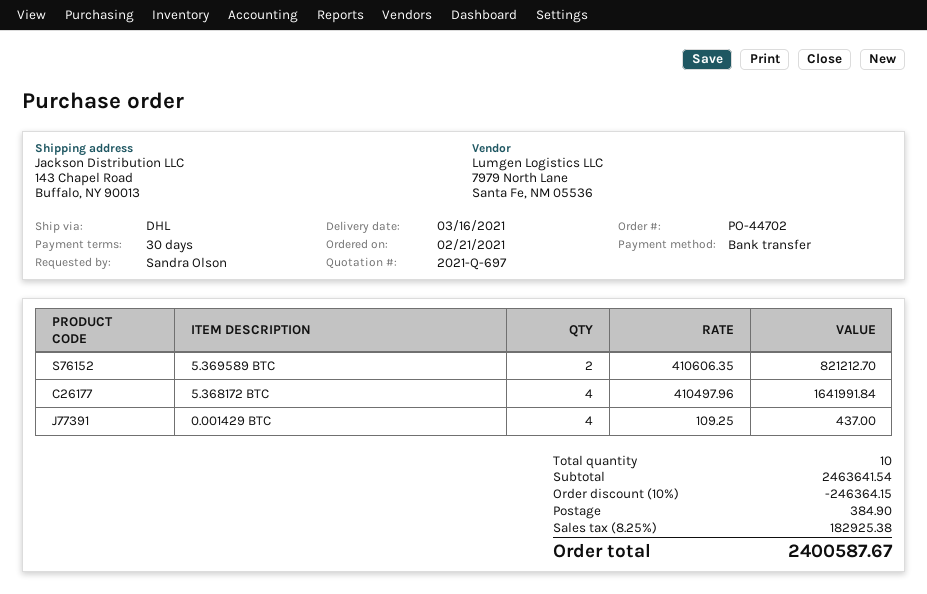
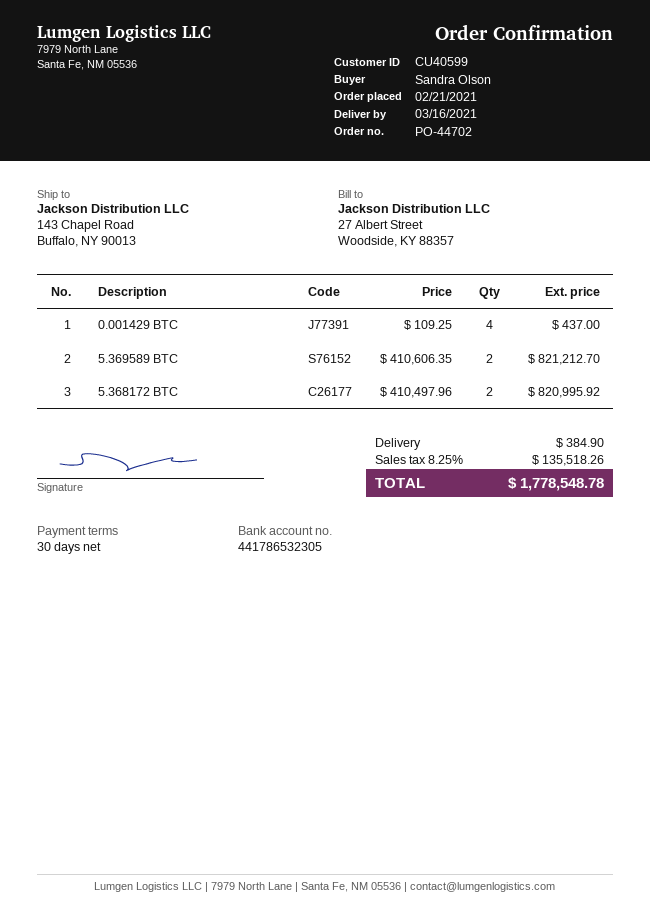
5.368172 BTC: 4 x 410497.96 = 1641991.84 -> 2 x 410497.96 = 820995.92
discount: 10% = 246364.15 -> none
tax: 8.25% = 182925.38 -> 8.25% = 135518.26
total: 2400587.67 -> 1778548.78

